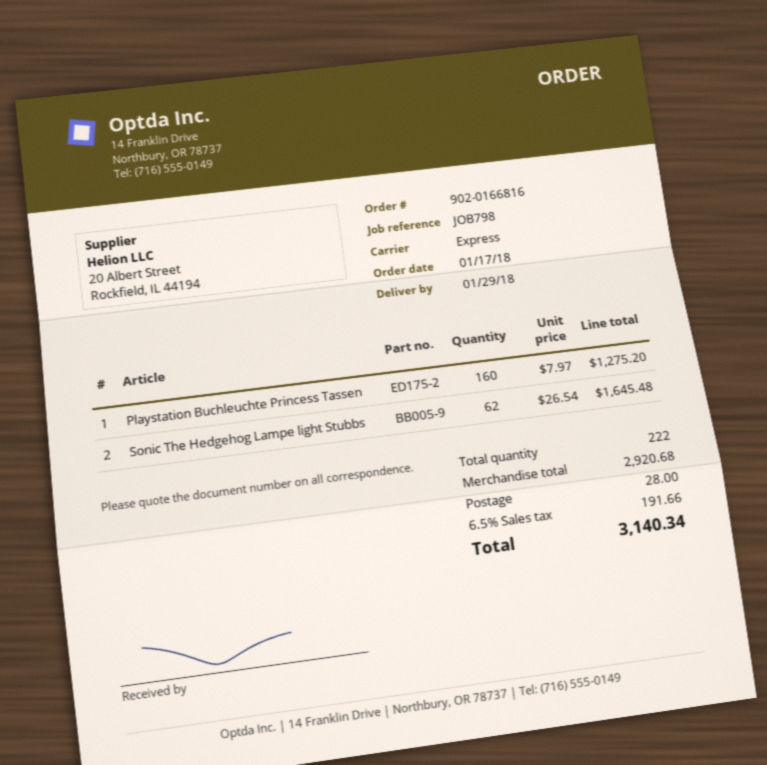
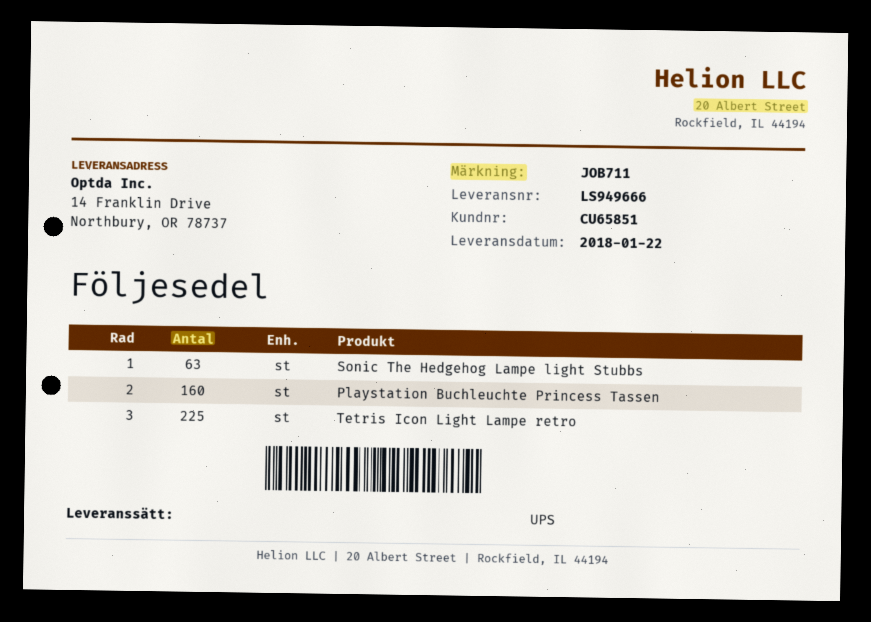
delivery date: 2018-01-29 -> 2018-01-22
reference: JOB798 -> JOB711
shipping method: express -> UPS
Sonic The Hedgehog Lampe light Stubbs: 62 -> 63
Tetris Icon Light Lampe retro: none -> 225

